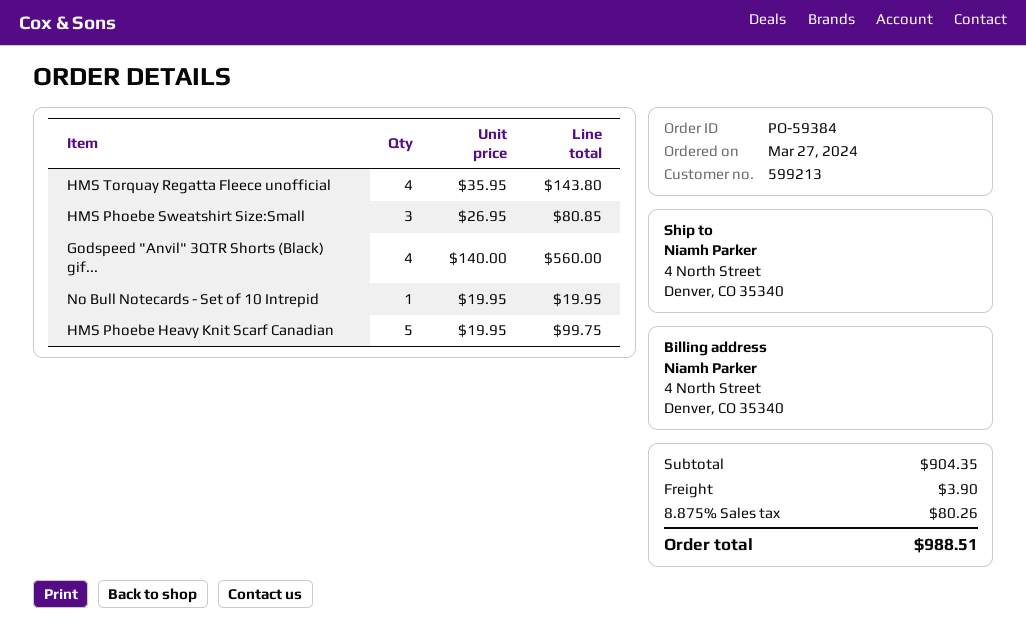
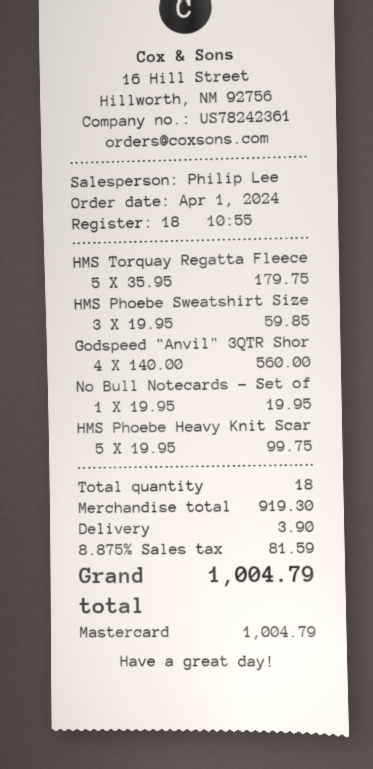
order date: 2024-03-27 -> 2024-04-01
HMS Torquay Regatta Fleece unofficial: 4 x 35.95 = 143.80 -> 5 x 35.95 = 179.75
HMS Phoebe Sweatshirt Size:Small: 3 x 26.95 = 80.85 -> 3 x 19.95 = 59.85
subtotal: 904.35 -> 919.30
tax: 8.875% = 80.26 -> 8.875% = 81.59
total: 988.51 -> 1004.79

